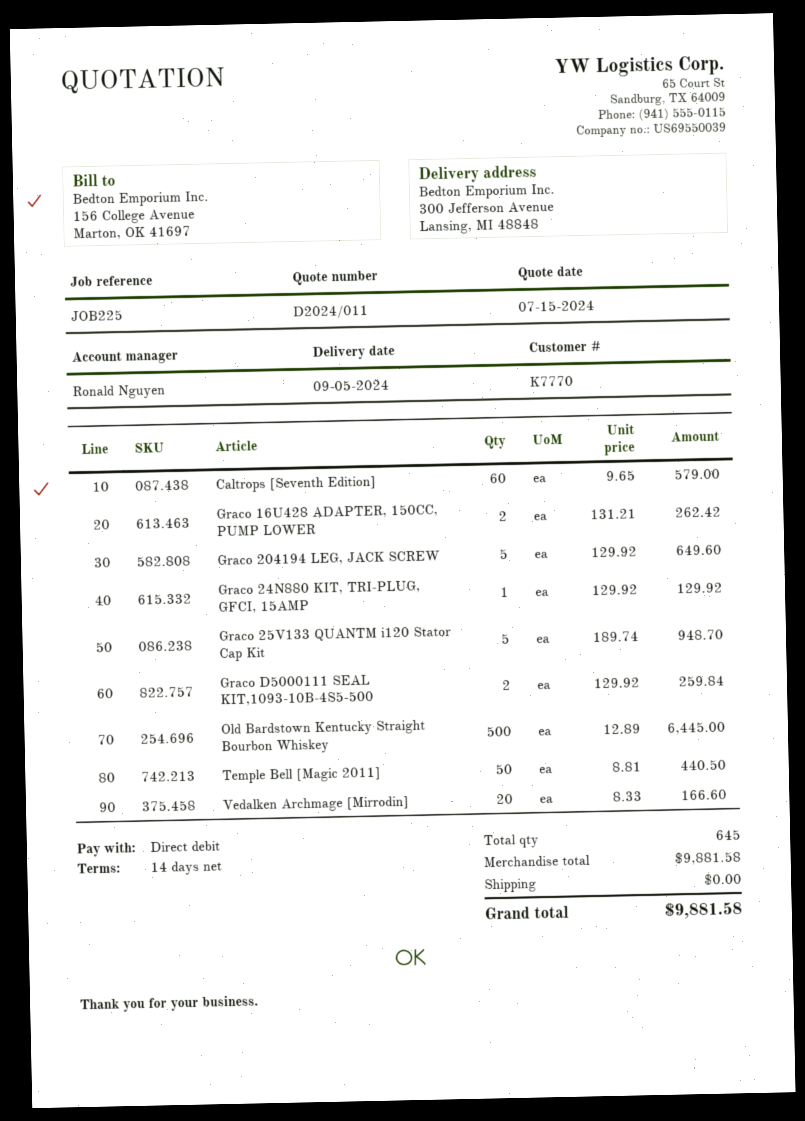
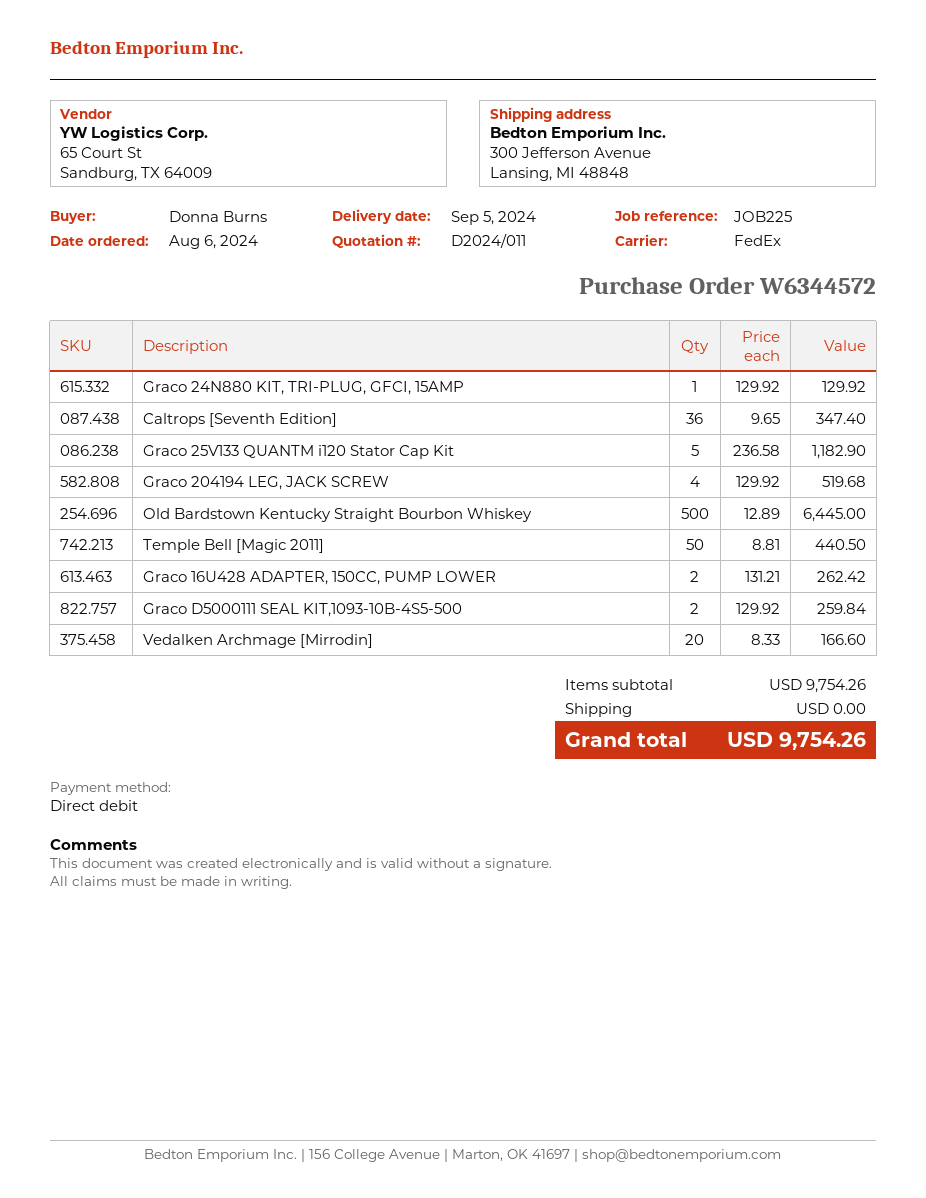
Caltrops [Seventh Edition]: 60 x 9.65 = 579.00 -> 36 x 9.65 = 347.40
Graco 204194 LEG, JACK SCREW: 5 x 129.92 = 649.60 -> 4 x 129.92 = 519.68
Graco 25V133 QUANTM i120 Stator Cap Kit: 5 x 189.74 = 948.70 -> 5 x 236.58 = 1182.90
subtotal: 9881.58 -> 9754.26
total: 9881.58 -> 9754.26

